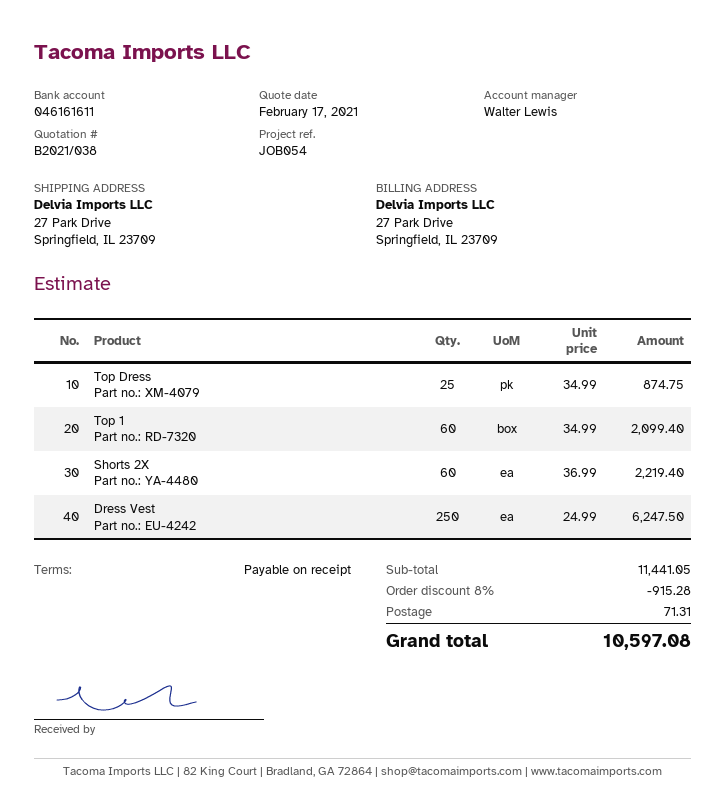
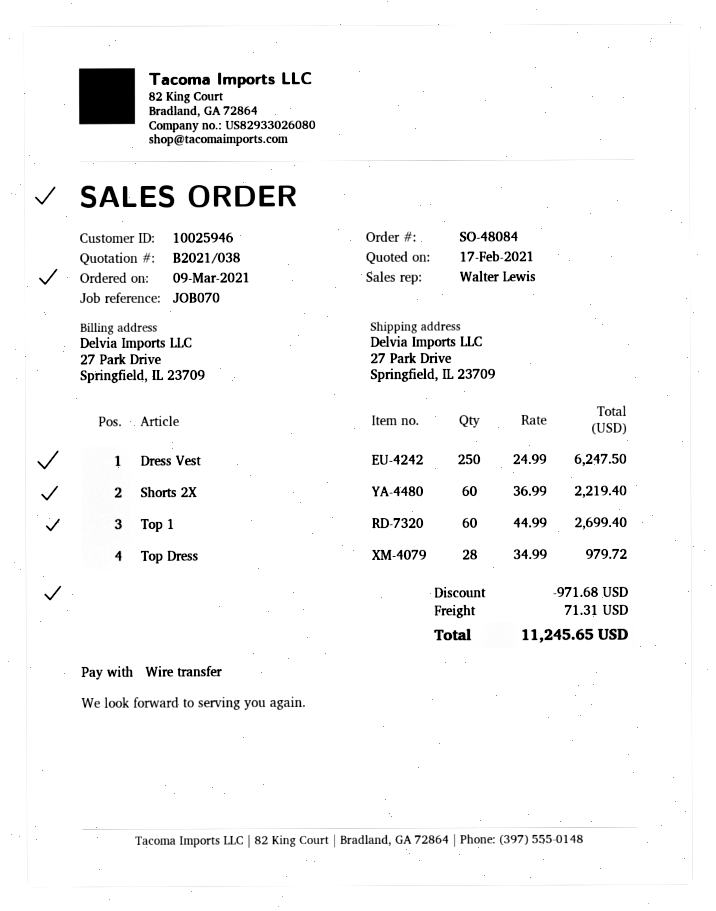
reference: JOB054 -> JOB070
Top Dress: 25 x 34.99 = 874.75 -> 28 x 34.99 = 979.72
Top 1: 60 x 34.99 = 2099.40 -> 60 x 44.99 = 2699.40
discount: 915.28 -> 971.68
total: 10597.08 -> 11245.65

